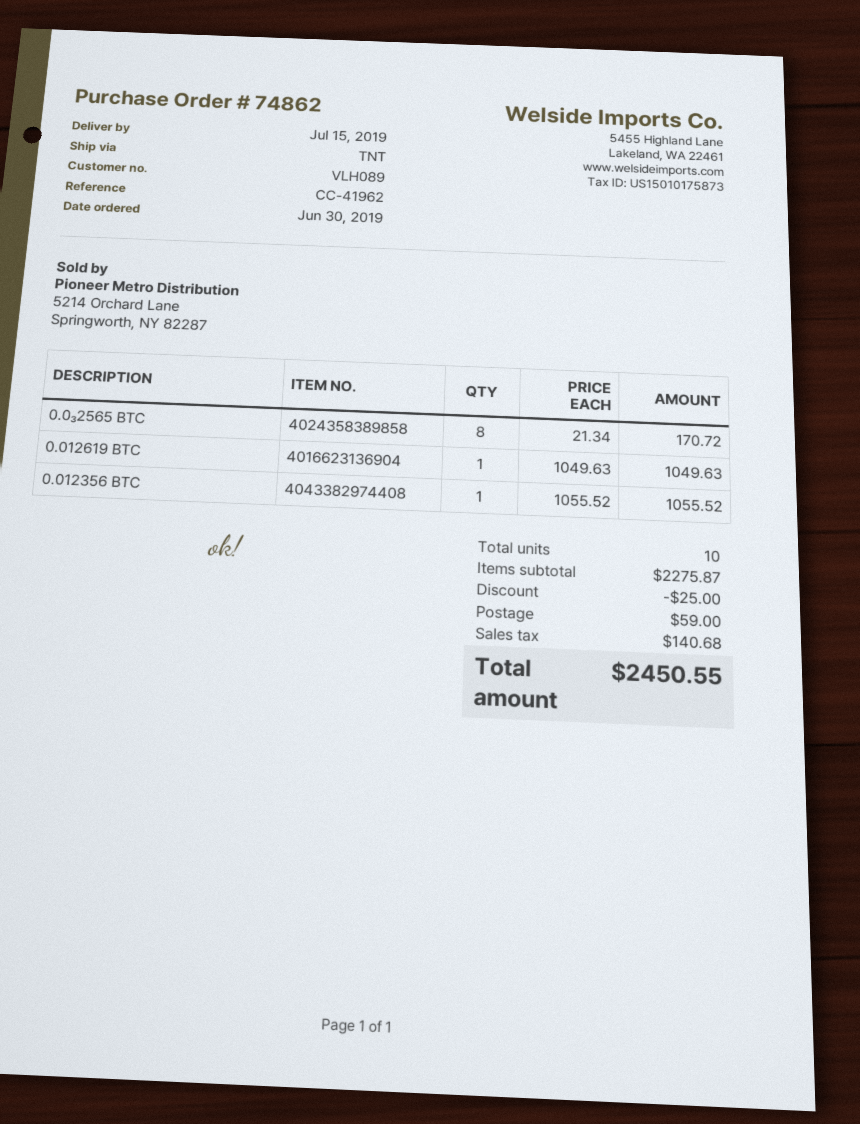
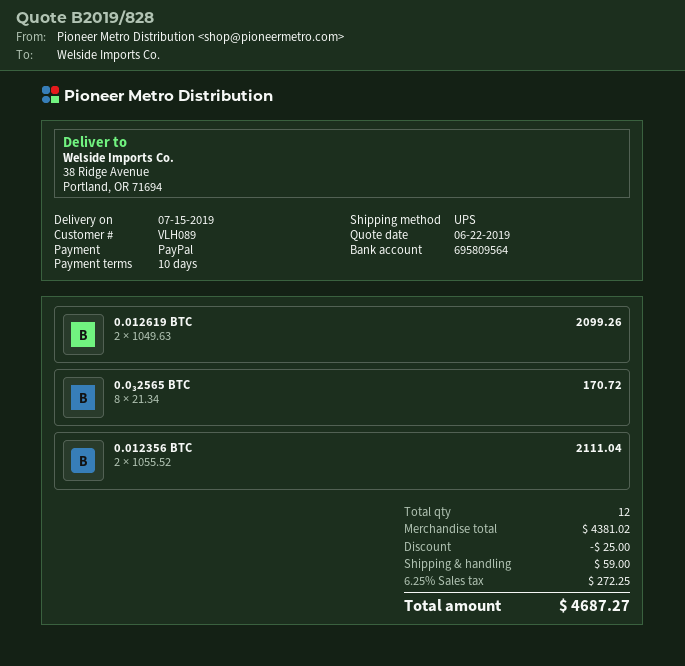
shipping method: TNT -> UPS
0.012619 BTC: 1 x 1049.63 = 1049.63 -> 2 x 1049.63 = 2099.26
0.012356 BTC: 1 x 1055.52 = 1055.52 -> 2 x 1055.52 = 2111.04
total quantity: 10 -> 12
subtotal: 2275.87 -> 4381.02
tax: 140.68 -> 272.25
total: 2450.55 -> 4687.27

